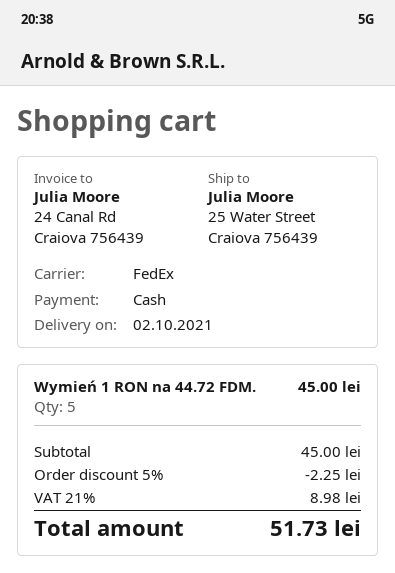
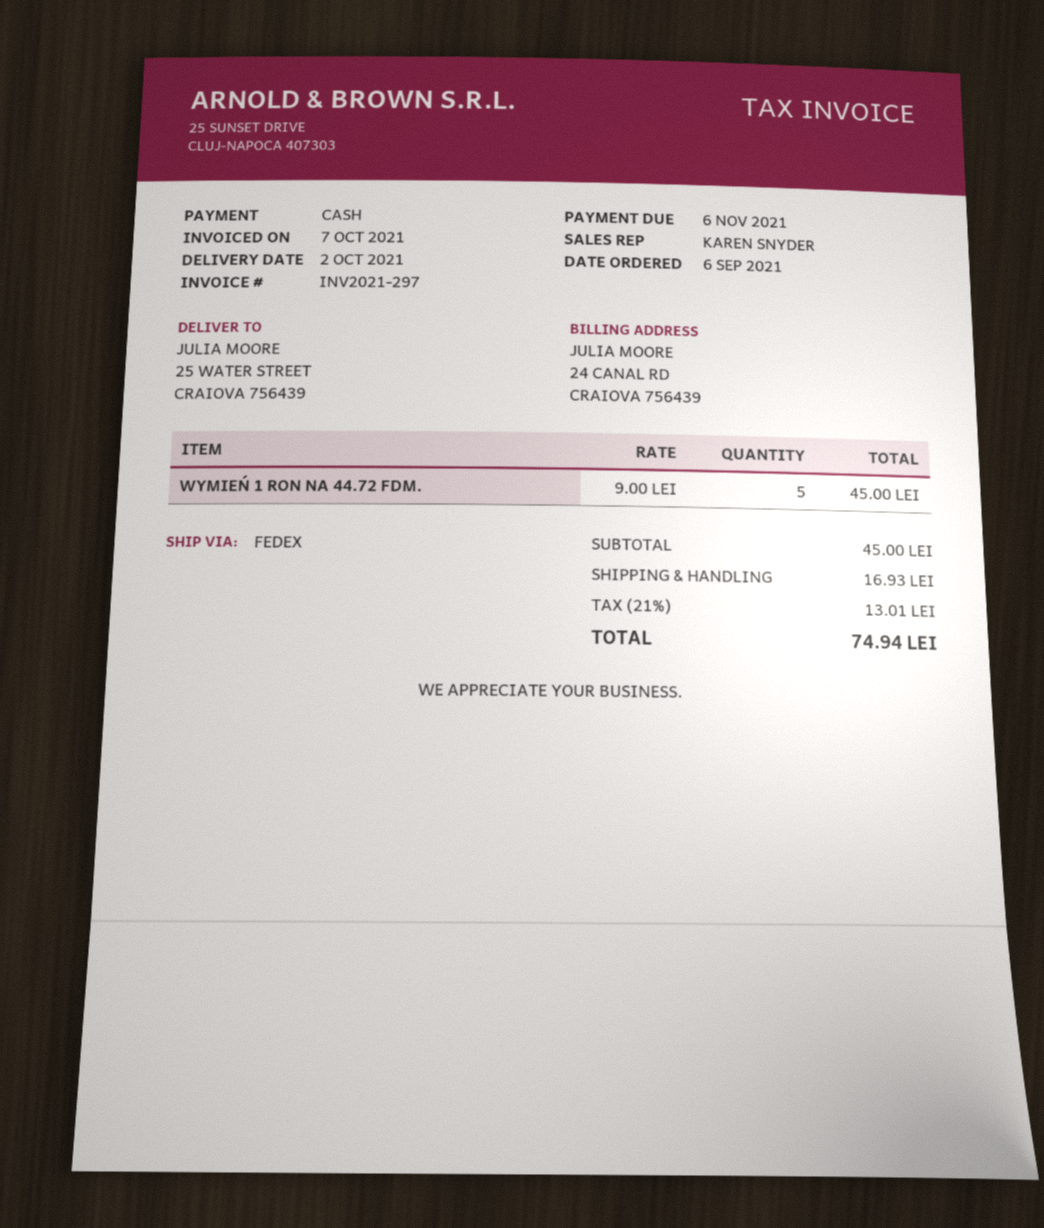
discount: 5% = 2.25 -> none
shipping: none -> 16.93
tax: 21% = 8.98 -> 21% = 13.01
total: 51.73 -> 74.94

